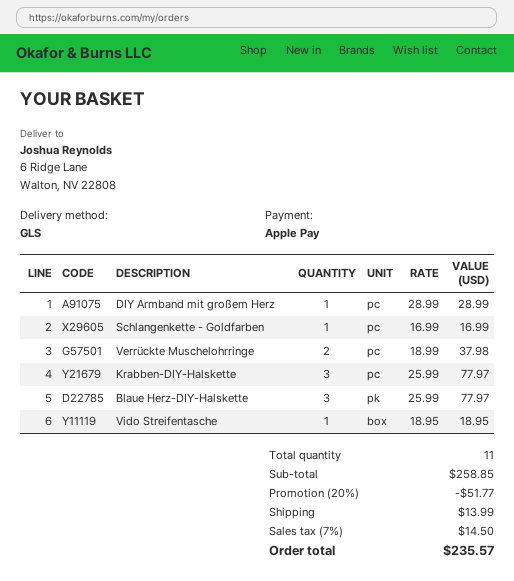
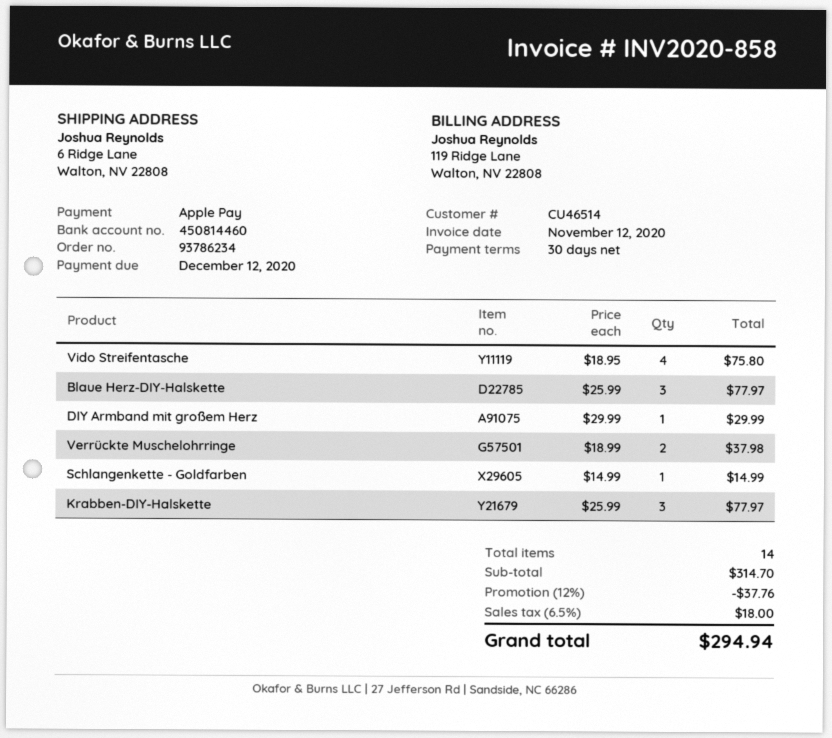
DIY Armband mit großem Herz: 1 x 28.99 = 28.99 -> 1 x 29.99 = 29.99
Schlangenkette - Goldfarben: 1 x 16.99 = 16.99 -> 1 x 14.99 = 14.99
Vido Streifentasche: 1 x 18.95 = 18.95 -> 4 x 18.95 = 75.80
total quantity: 11 -> 14
subtotal: 258.85 -> 314.70
discount: 20% = 51.77 -> 12% = 37.76
shipping: 13.99 -> none
tax: 7% = 14.50 -> 6.5% = 18.00
total: 235.57 -> 294.94

